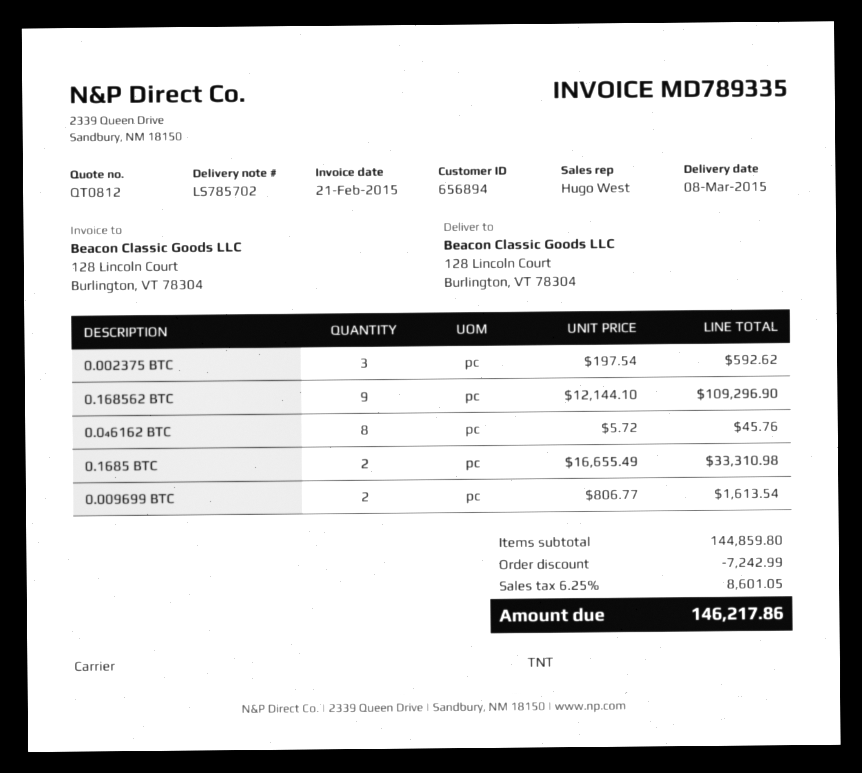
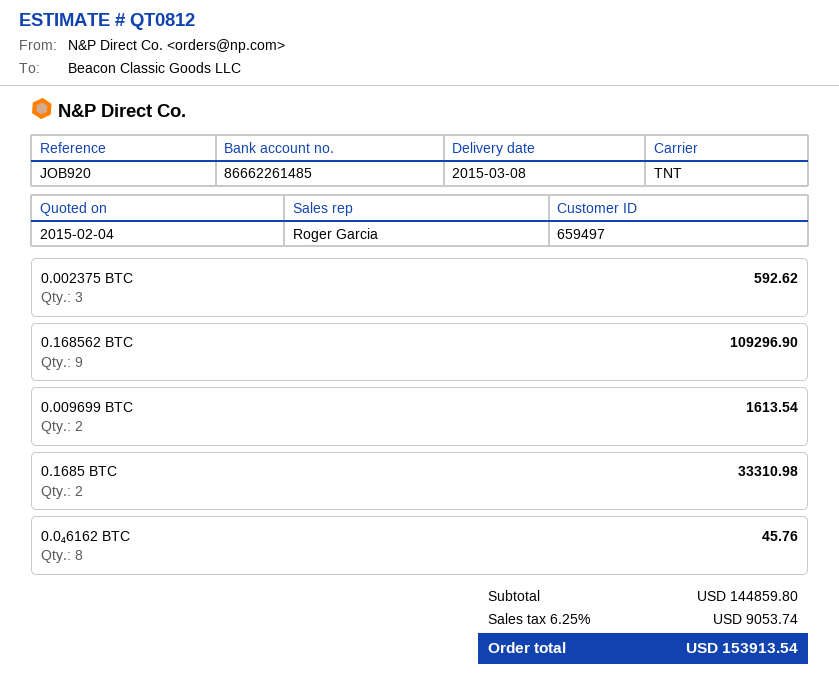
customer number: 656894 -> 659497
sales rep: Hugo West -> Roger Garcia
discount: 7242.99 -> none
tax: 6.25% = 8601.05 -> 6.25% = 9053.74
total: 146217.86 -> 153913.54

